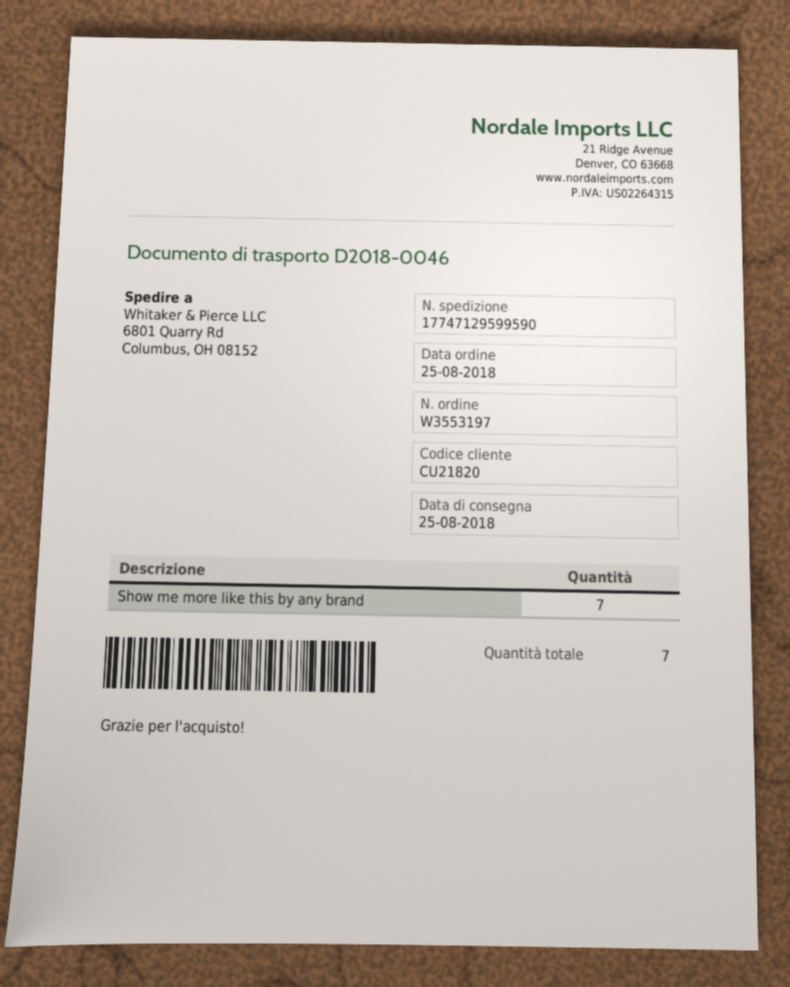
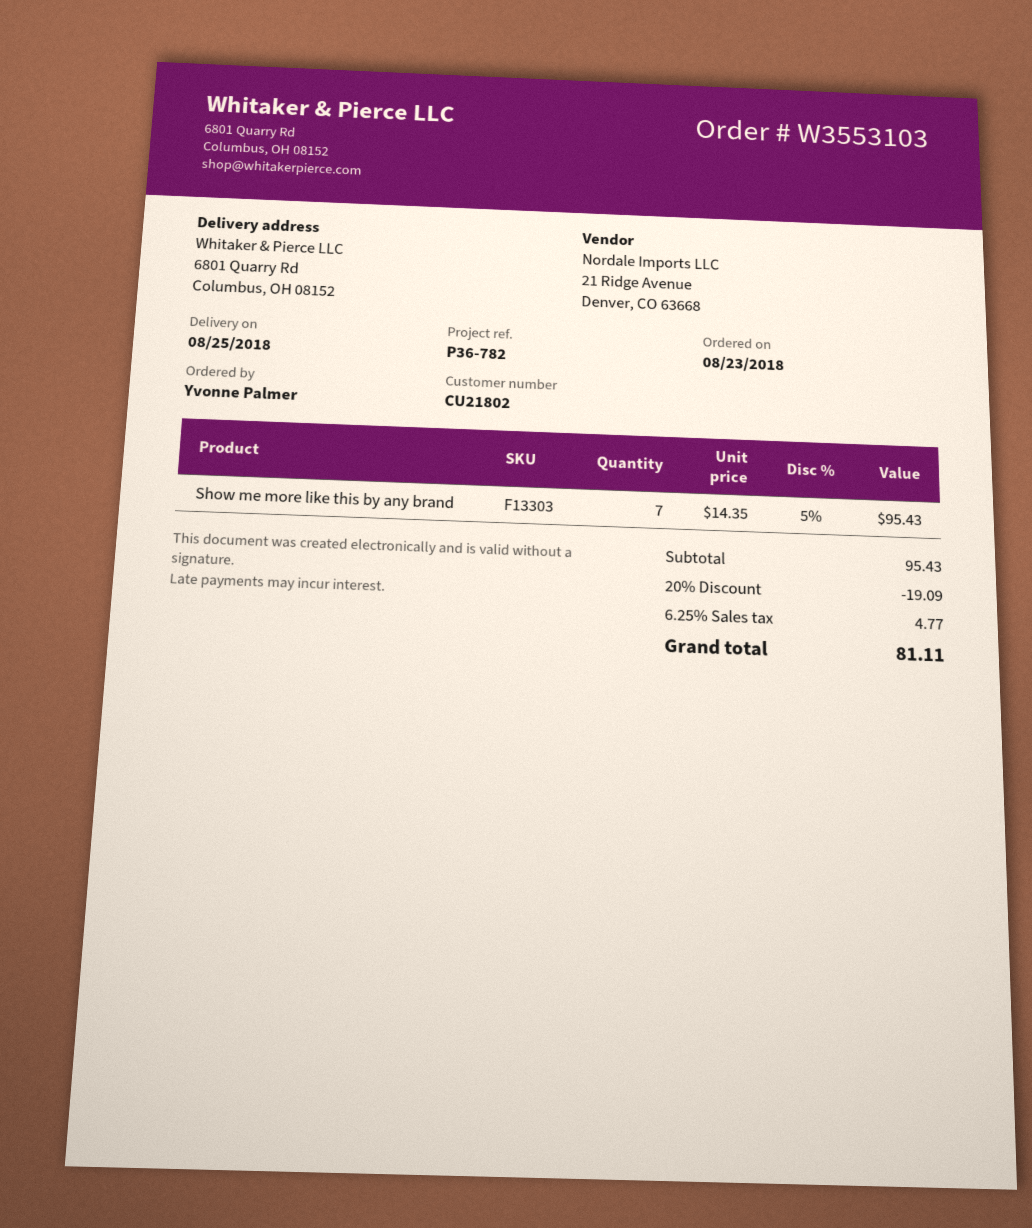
order number: W3553197 -> W3553103
order date: 2018-08-25 -> 2018-08-23
customer number: CU21820 -> CU21802

